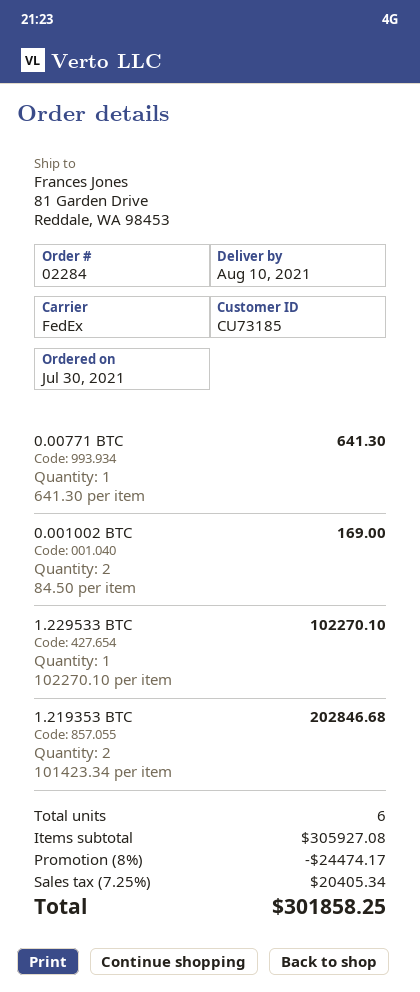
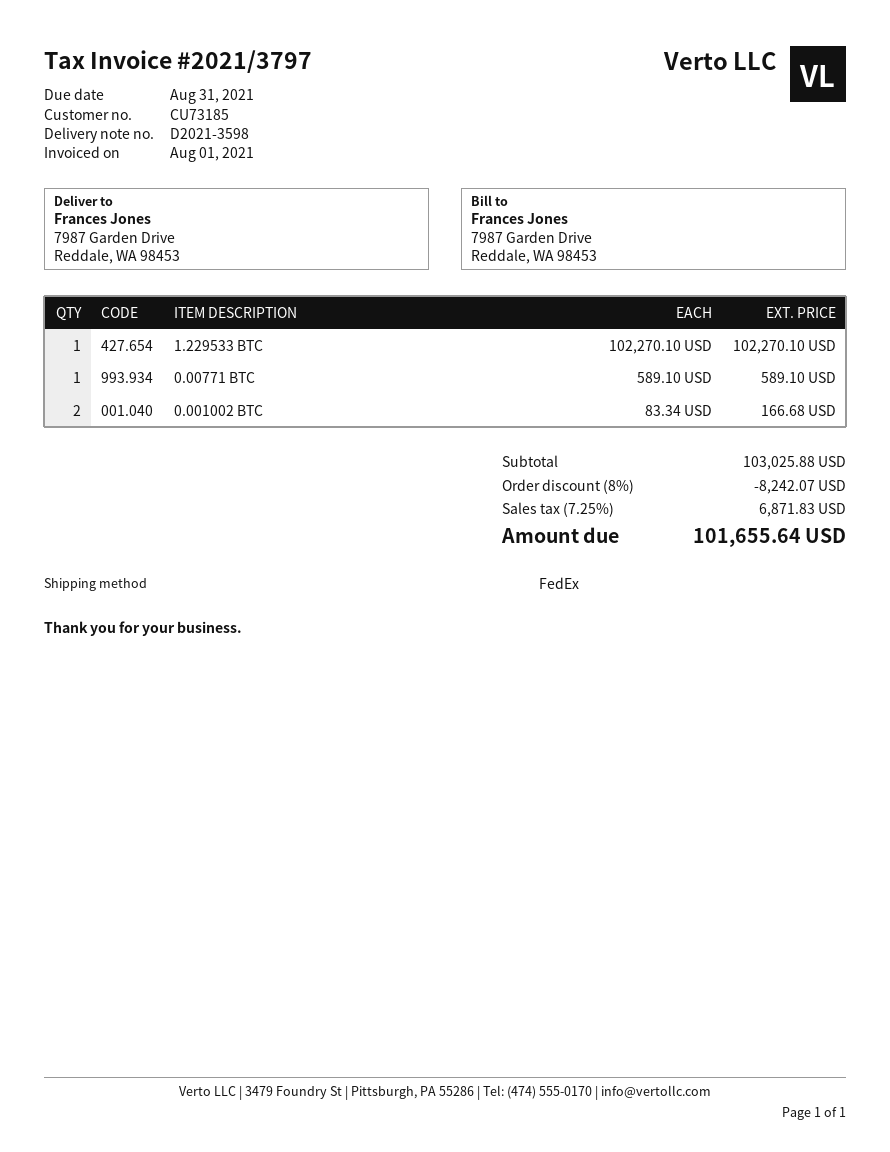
ship to: 81 Garden Drive, Reddale, WA 98453 -> 7987 Garden Drive, Reddale, WA 98453
0.00771 BTC: 1 x 641.30 = 641.30 -> 1 x 589.10 = 589.10
0.001002 BTC: 2 x 84.50 = 169.00 -> 2 x 83.34 = 166.68
1.219353 BTC: 2 x 101423.34 = 202846.68 -> none
subtotal: 305927.08 -> 103025.88
discount: 8% = 24474.17 -> 8% = 8242.07
tax: 7.25% = 20405.34 -> 7.25% = 6871.83
total: 301858.25 -> 101655.64

